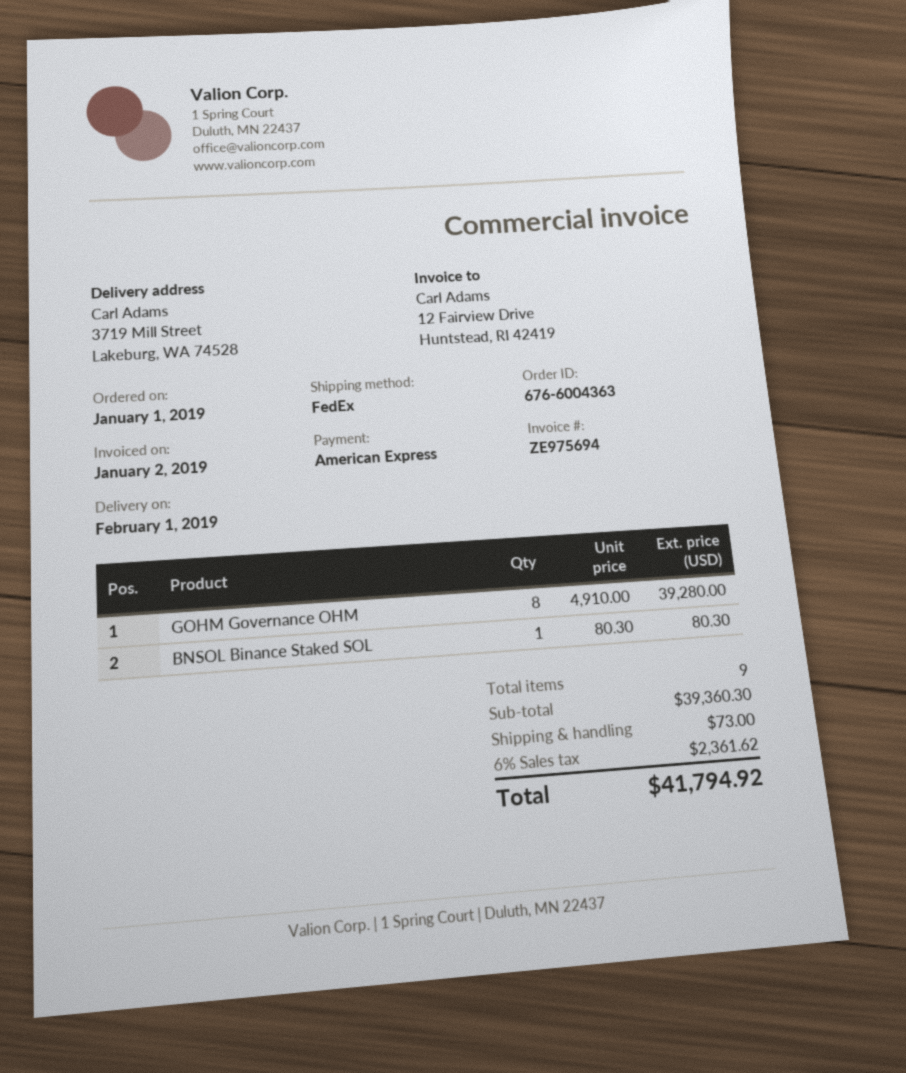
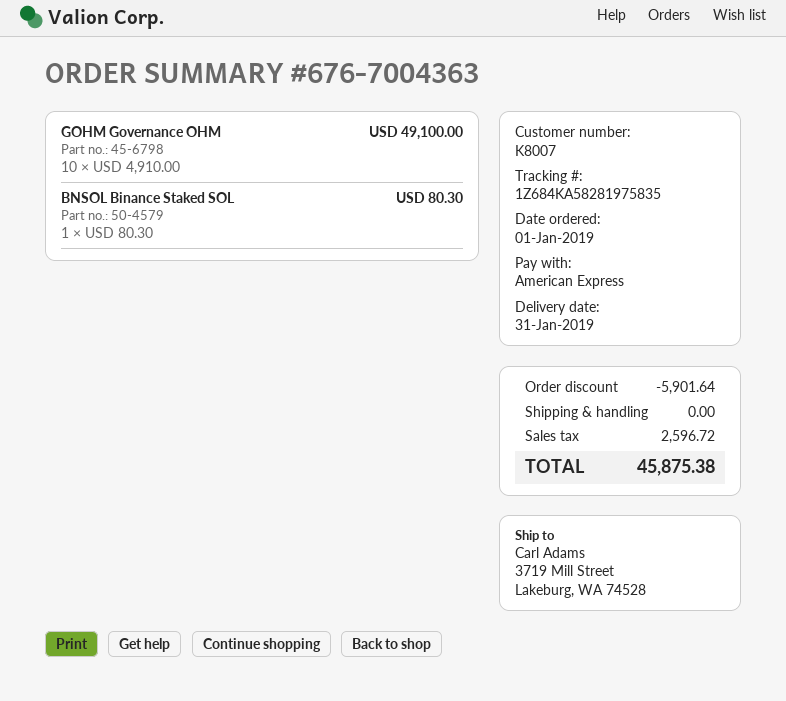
order number: 676-6004363 -> 676-7004363
delivery date: 2019-02-01 -> 2019-01-31
GOHM Governance OHM: 8 x 4910.00 = 39280.00 -> 10 x 4910.00 = 49100.00
discount: none -> 5901.64
shipping: 73.00 -> 0.00
tax: 2361.62 -> 2596.72
total: 41794.92 -> 45875.38

